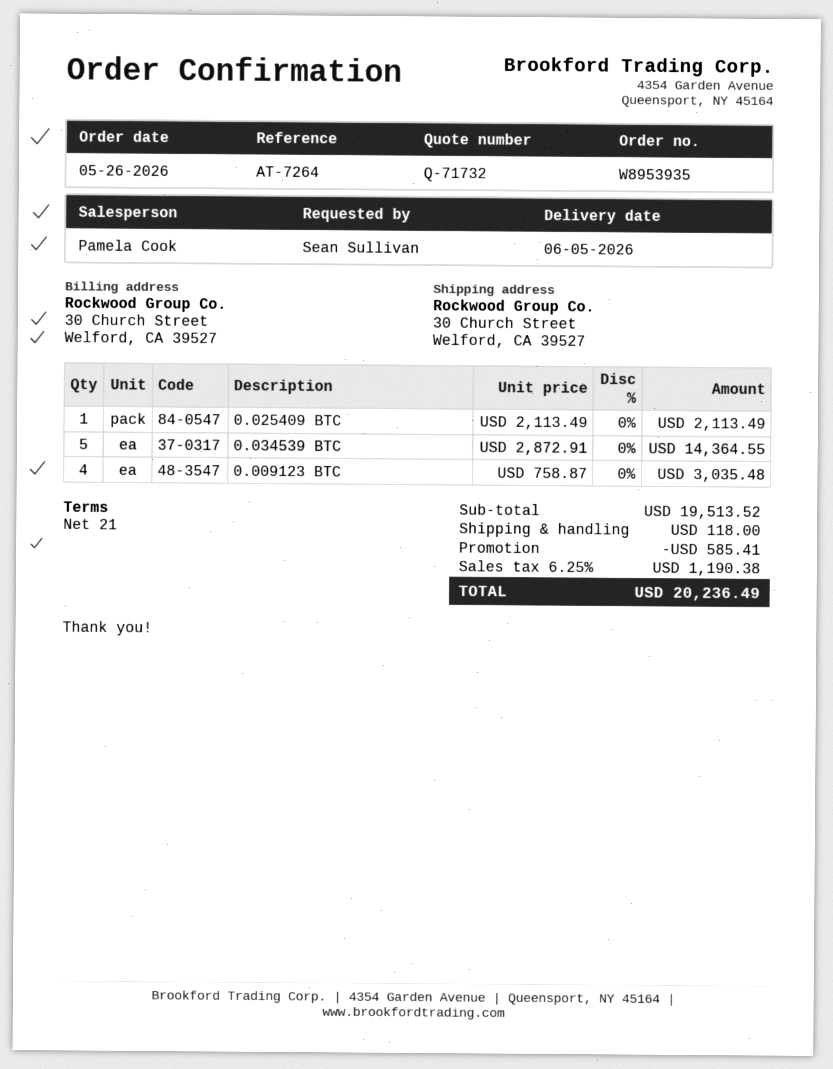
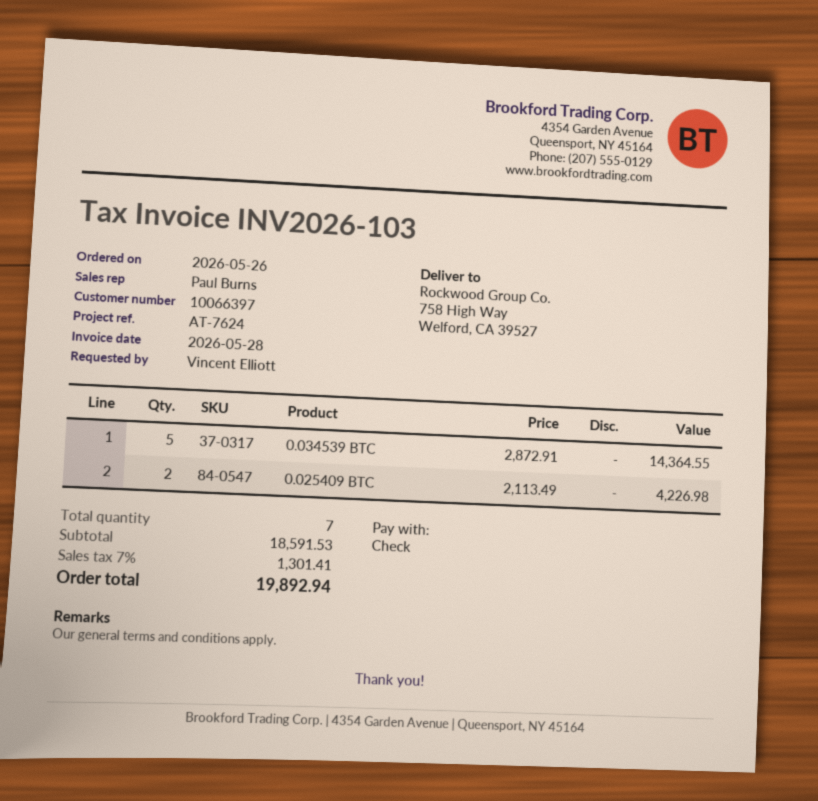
reference: AT-7264 -> AT-7624
ordered by: Sean Sullivan -> Vincent Elliott
sales rep: Pamela Cook -> Paul Burns
ship to: 30 Church Street, Welford, CA 39527 -> 758 High Way, Welford, CA 39527
0.025409 BTC: 1 x 2113.49 = 2113.49 -> 2 x 2113.49 = 4226.98
0.009123 BTC: 4 x 758.87 = 3035.48 -> none
subtotal: 19513.52 -> 18591.53
discount: 585.41 -> none
shipping: 118.00 -> none
tax: 6.25% = 1190.38 -> 7% = 1301.41
total: 20236.49 -> 19892.94

